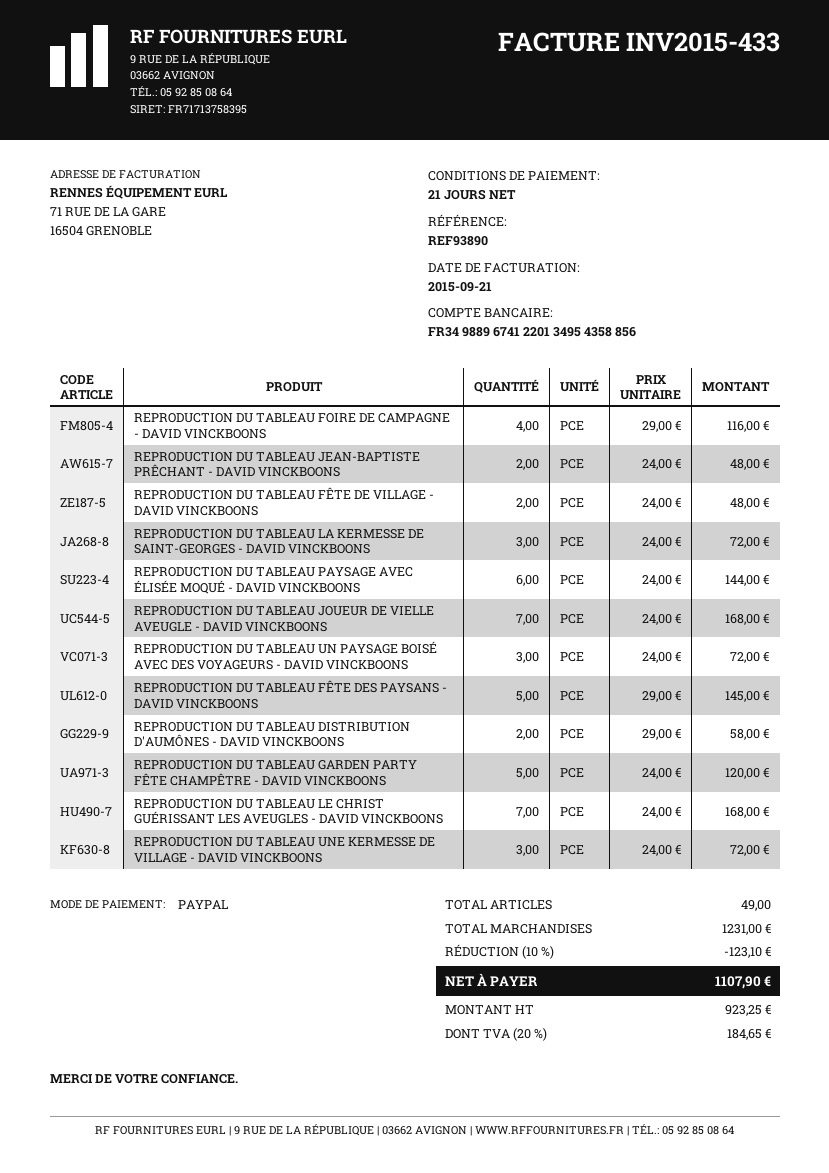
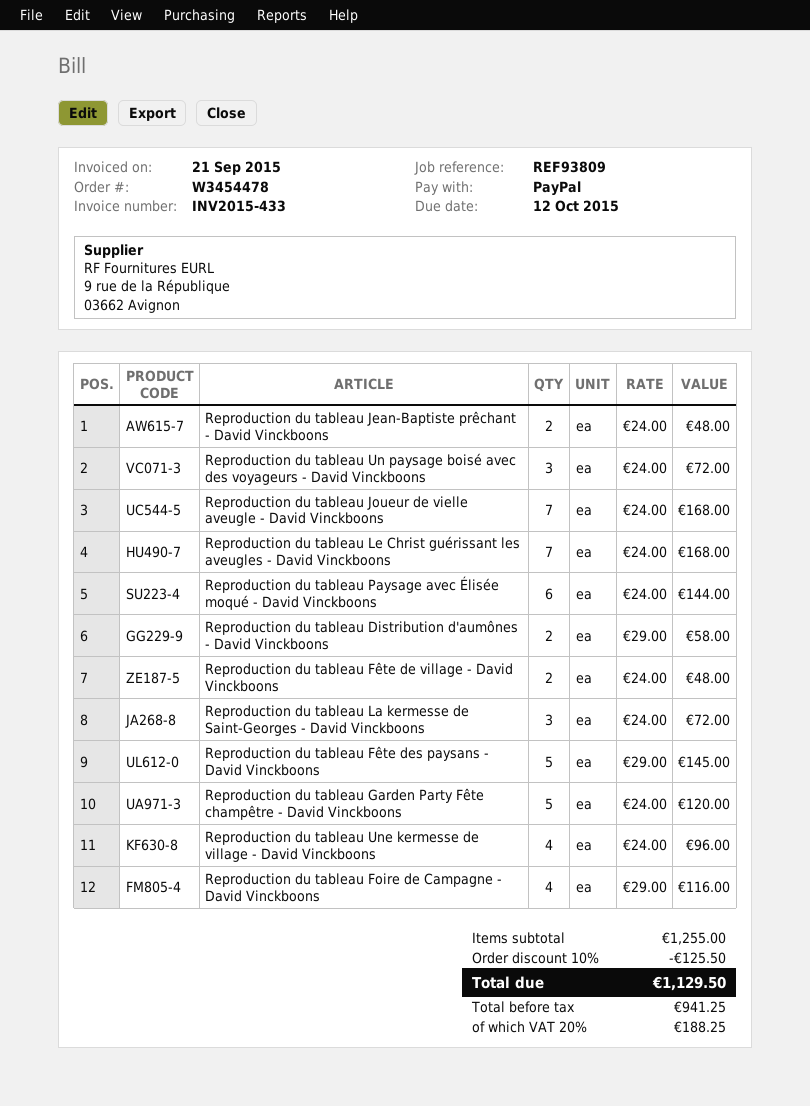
reference: REF93890 -> REF93809
REPRODUCTION DU TABLEAU UNE KERMESSE DE VILLAGE - DAVID VINCKBOONS: 3 x 24.00 = 72.00 -> 4 x 24.00 = 96.00
subtotal: 1231.00 -> 1255.00
discount: 10% = 123.10 -> 10% = 125.50
net: 923.25 -> 941.25
tax: 20% = 184.65 -> 20% = 188.25
total: 1107.90 -> 1129.50

